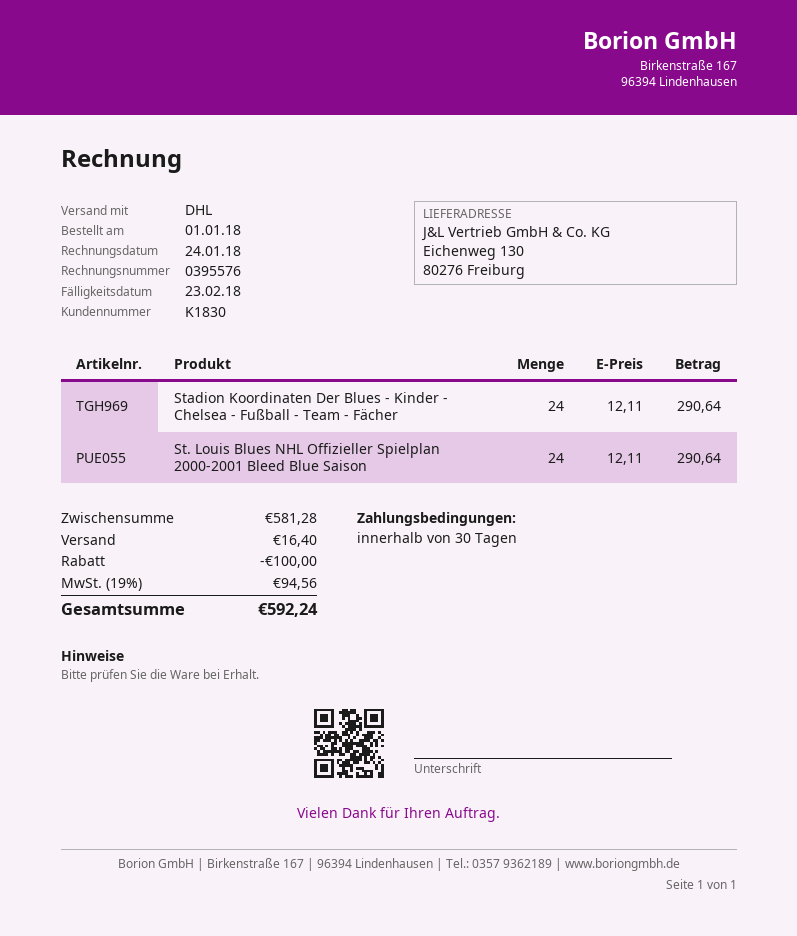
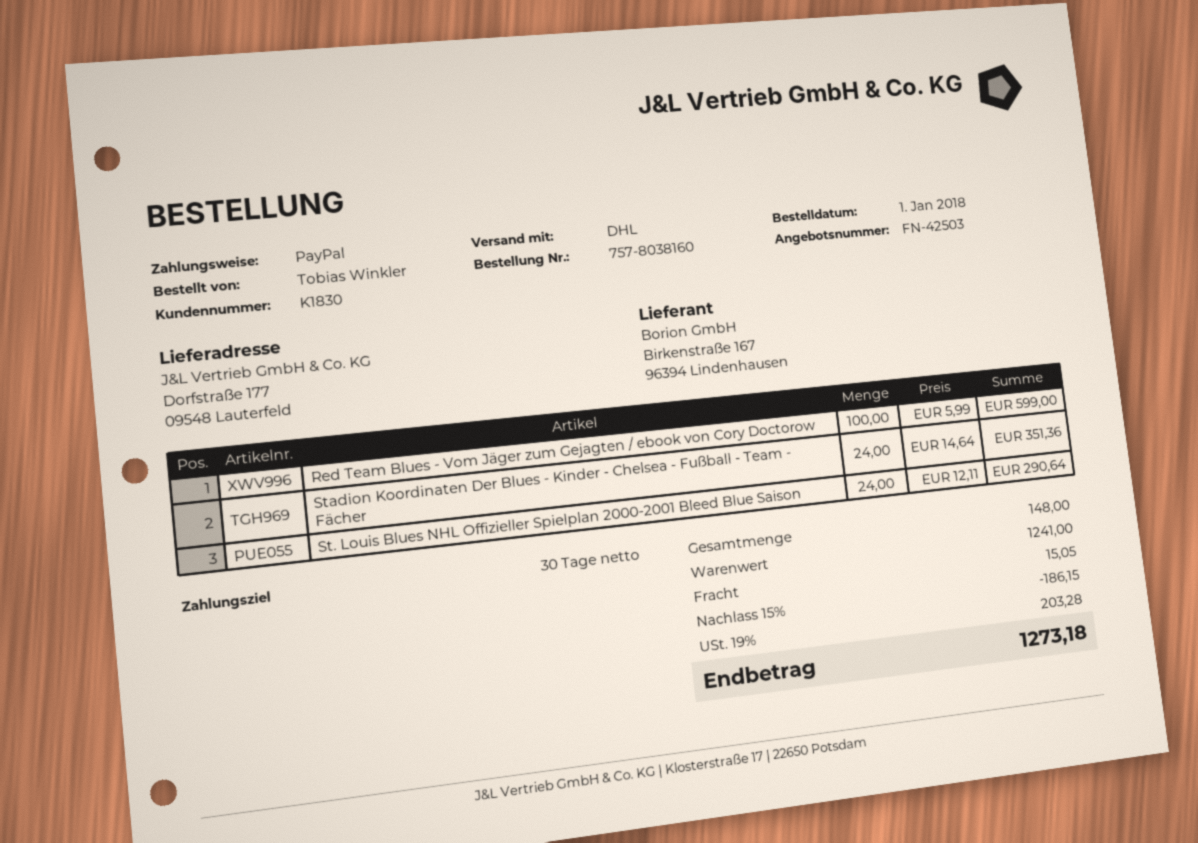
ship to: Eichenweg 130, 80276 Freiburg -> Dorfstraße 177, 09548 Lauterfeld
Stadion Koordinaten Der Blues - Kinder - Chelsea - Fußball - Team - Fächer: 24 x 12.11 = 290.64 -> 24 x 14.64 = 351.36
Red Team Blues - Vom Jäger zum Gejagten / ebook von Cory Doctorow: none -> 100 x 5.99 = 599.00
subtotal: 581.28 -> 1241.00
discount: 100.00 -> 186.15
shipping: 16.40 -> 15.05
tax: 19% = 94.56 -> 19% = 203.28
total: 592.24 -> 1273.18

